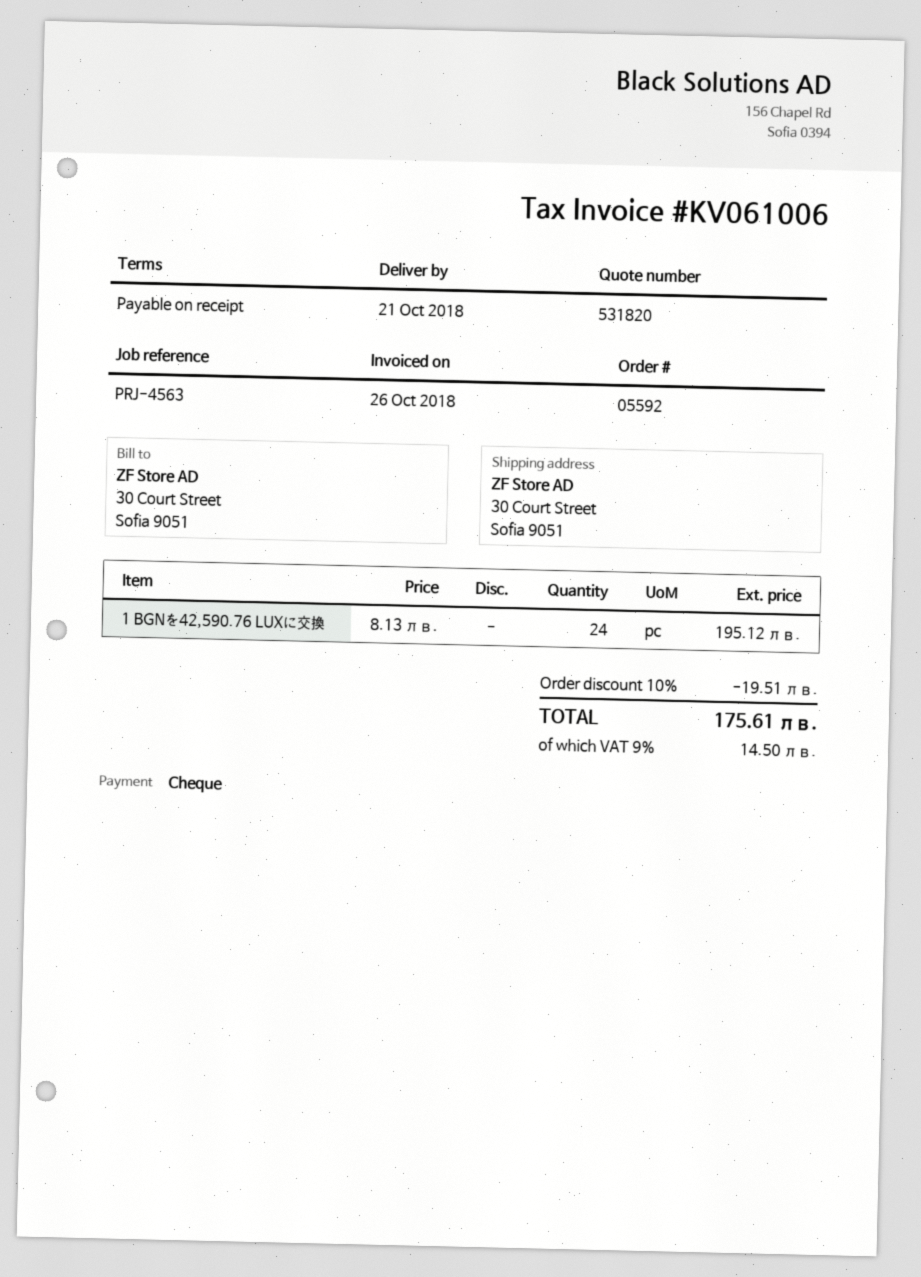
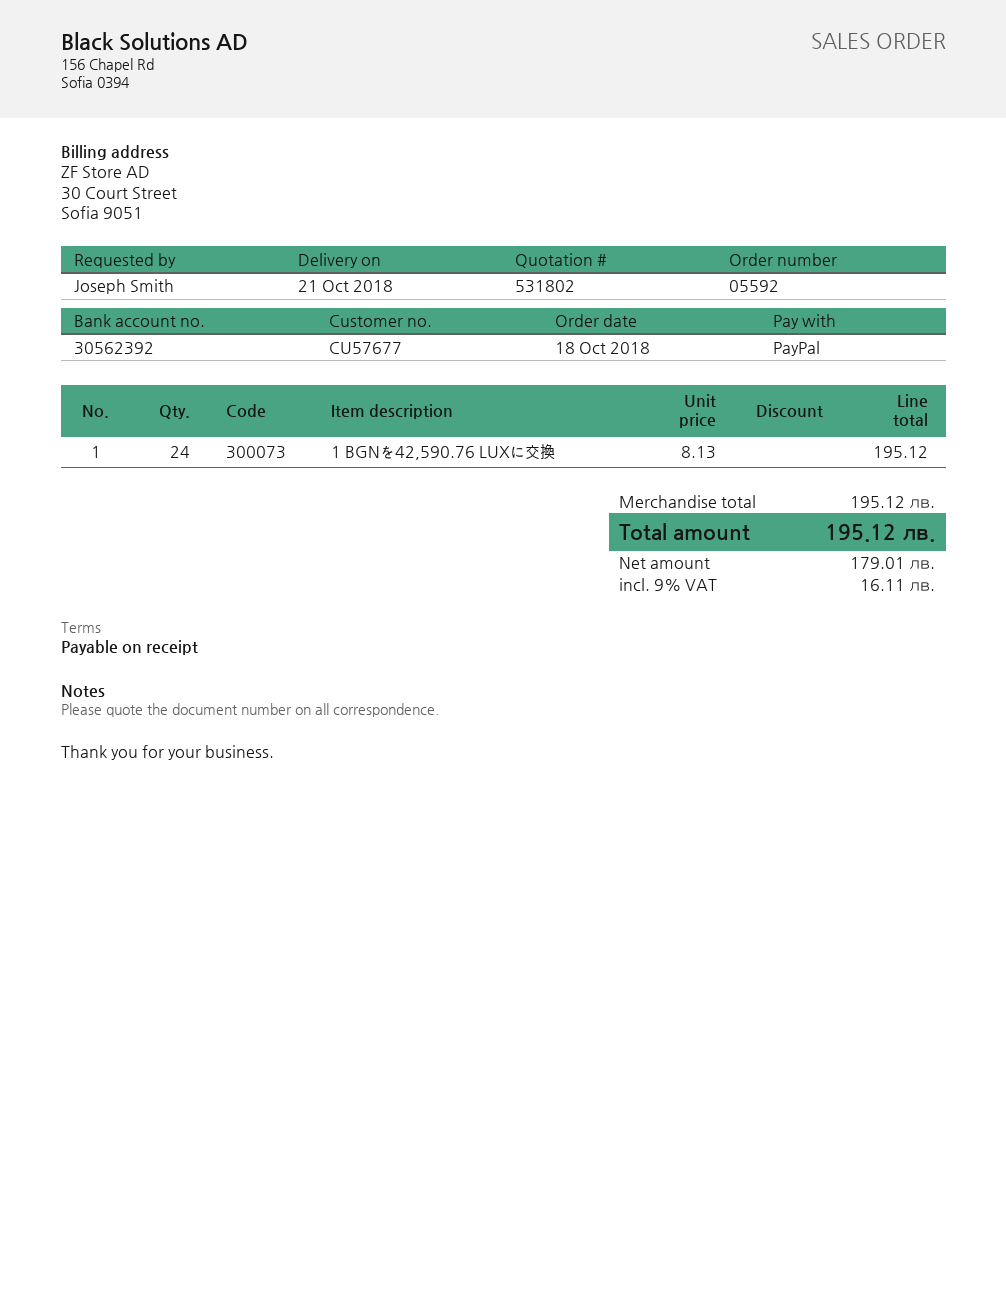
quote number: 531820 -> 531802
payment method: cheque -> PayPal
discount: 10% = 19.51 -> none
tax: 9% = 14.50 -> 9% = 16.11
total: 175.61 -> 195.12

